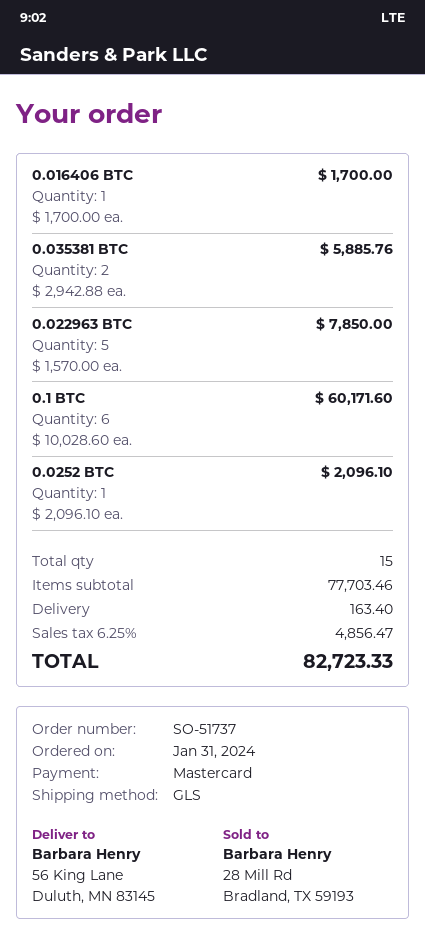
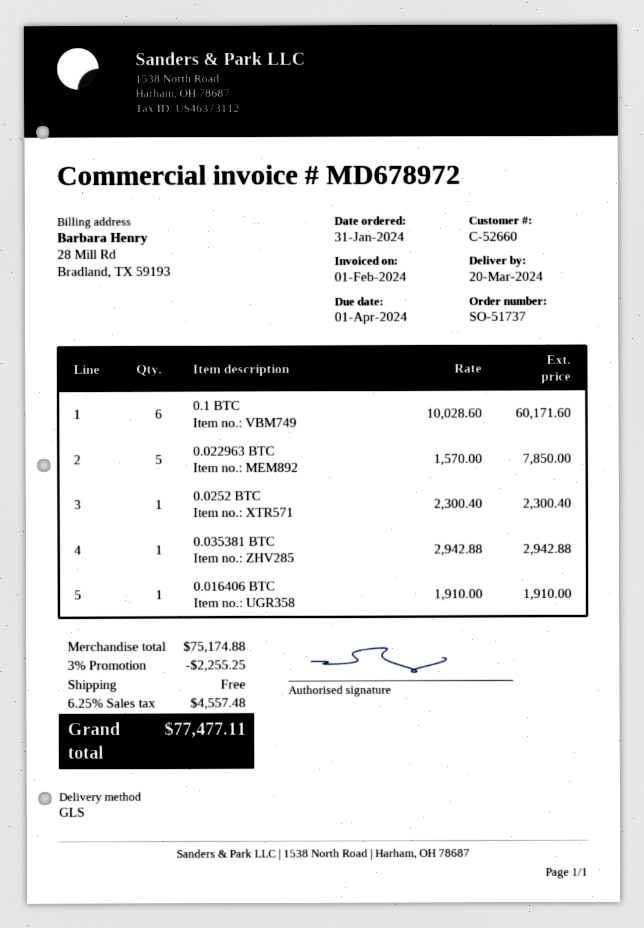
0.016406 BTC: 1 x 1700.00 = 1700.00 -> 1 x 1910.00 = 1910.00
0.035381 BTC: 2 x 2942.88 = 5885.76 -> 1 x 2942.88 = 2942.88
0.0252 BTC: 1 x 2096.10 = 2096.10 -> 1 x 2300.40 = 2300.40
subtotal: 77703.46 -> 75174.88
discount: none -> 3% = 2255.25
shipping: 163.40 -> 0.00
tax: 6.25% = 4856.47 -> 6.25% = 4557.48
total: 82723.33 -> 77477.11

